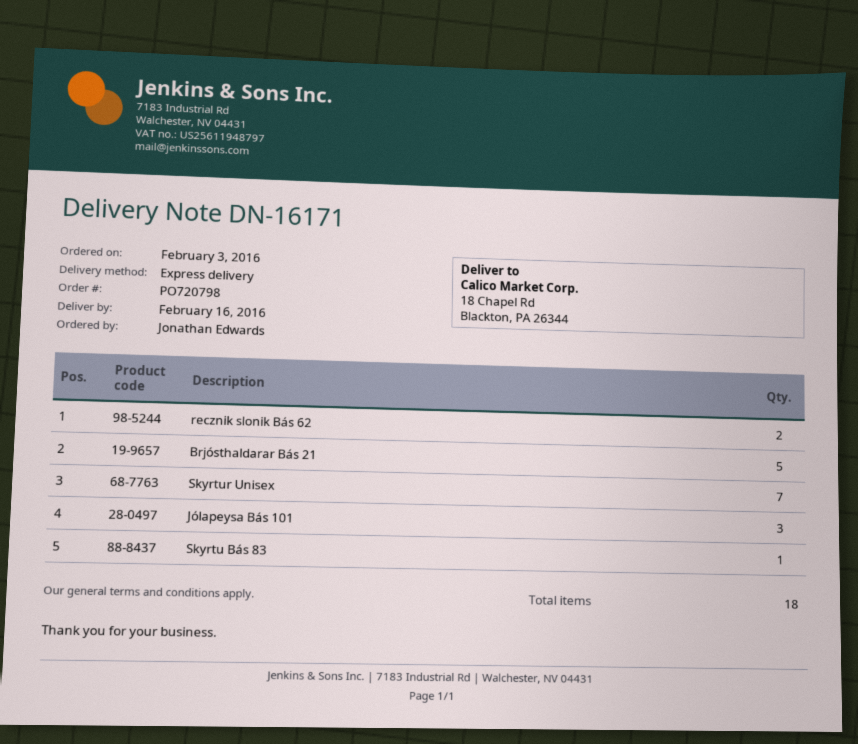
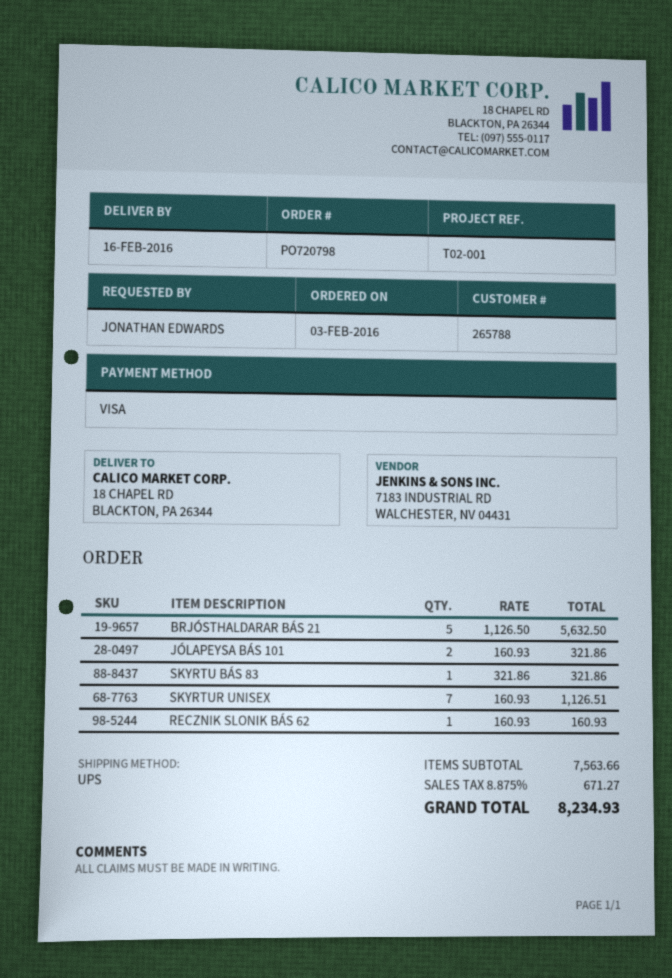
shipping method: express -> UPS
recznik slonik Bás 62: 2 -> 1
Jólapeysa Bás 101: 3 -> 2

